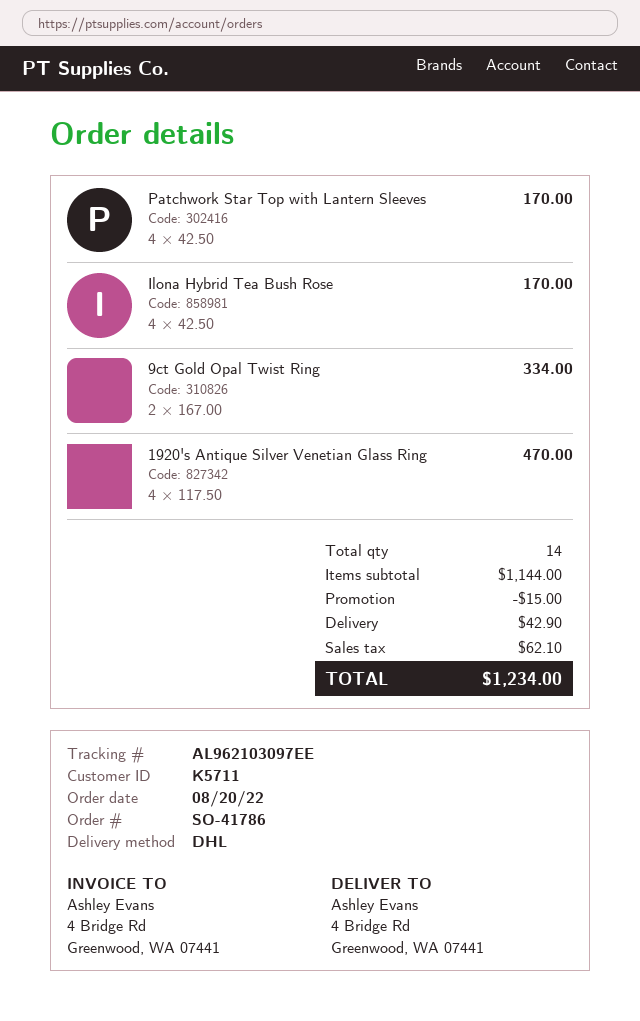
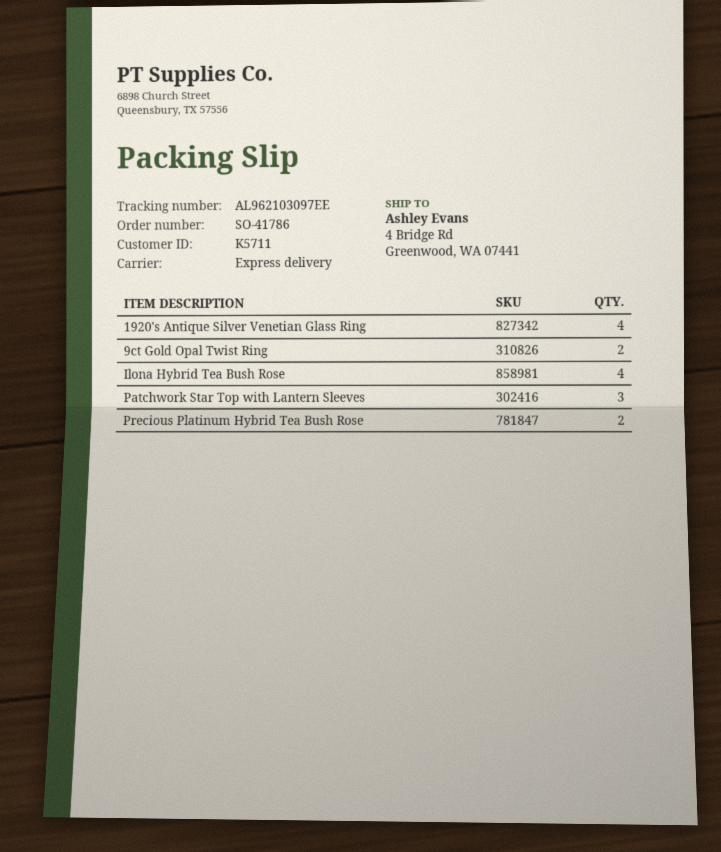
shipping method: DHL -> express
Patchwork Star Top with Lantern Sleeves: 4 -> 3
Precious Platinum Hybrid Tea Bush Rose: none -> 2

